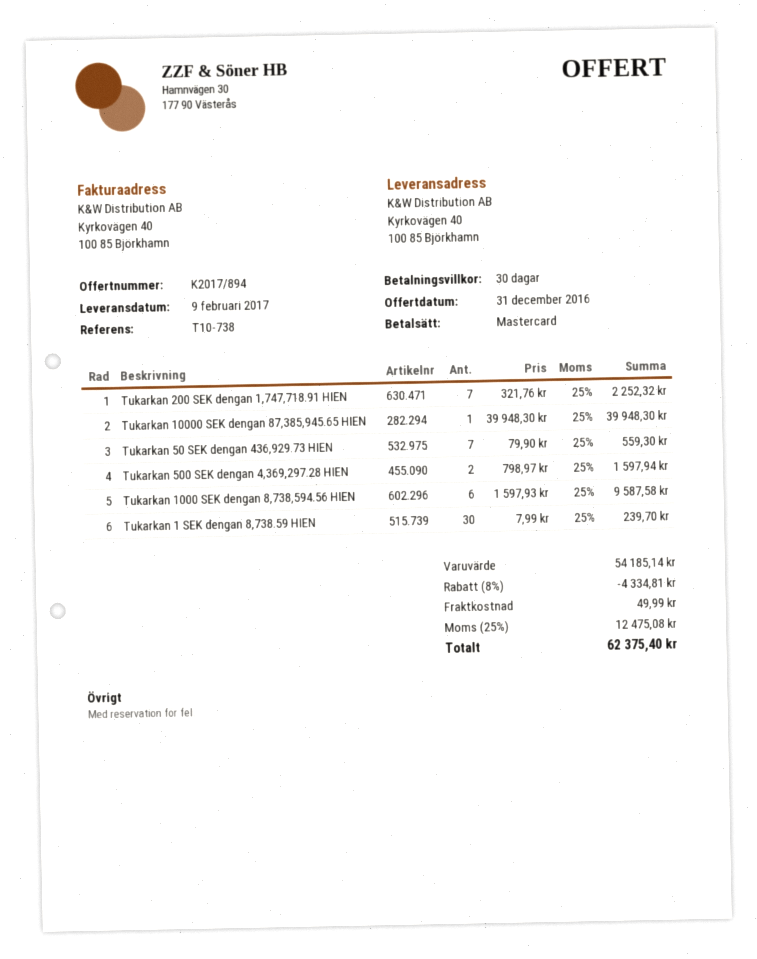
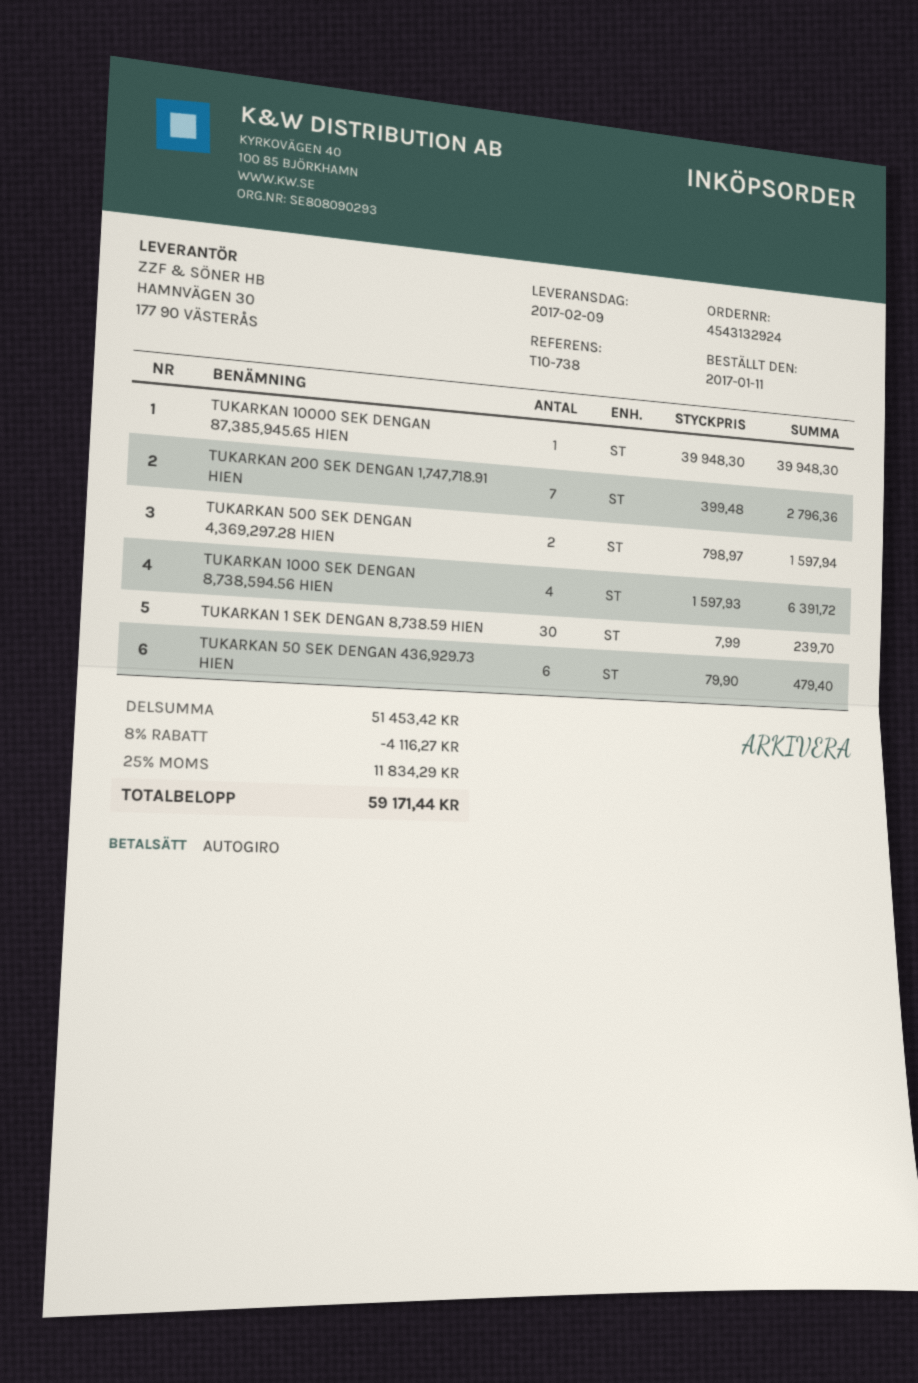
payment method: Mastercard -> direct debit
Tukarkan 200 SEK dengan 1,747,718.91 HIEN: 7 x 321.76 = 2252.32 -> 7 x 399.48 = 2796.36
Tukarkan 50 SEK dengan 436,929.73 HIEN: 7 x 79.90 = 559.30 -> 6 x 79.90 = 479.40
Tukarkan 1000 SEK dengan 8,738,594.56 HIEN: 6 x 1597.93 = 9587.58 -> 4 x 1597.93 = 6391.72
subtotal: 54185.14 -> 51453.42
discount: 8% = 4334.81 -> 8% = 4116.27
shipping: 49.99 -> none
tax: 25% = 12475.08 -> 25% = 11834.29
total: 62375.40 -> 59171.44

